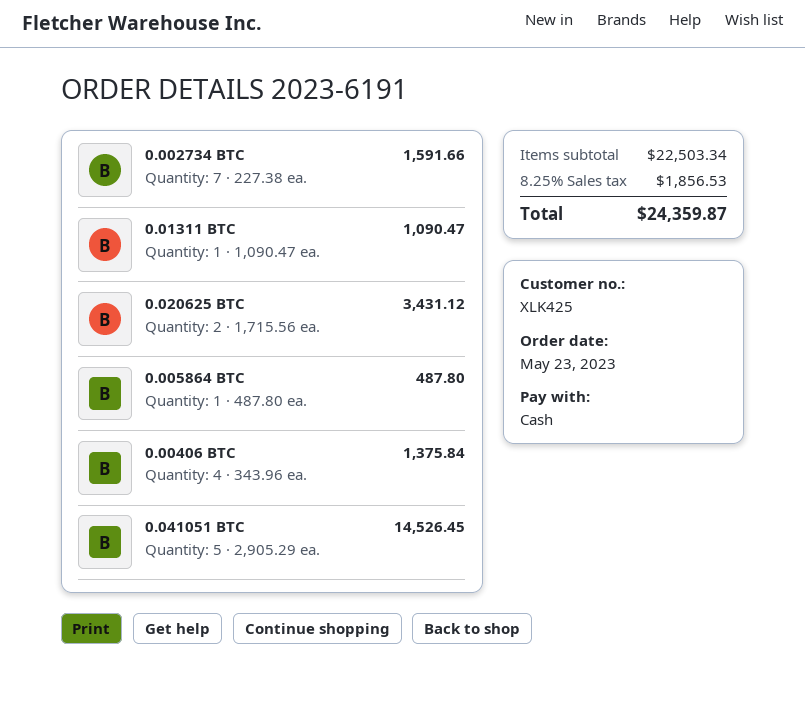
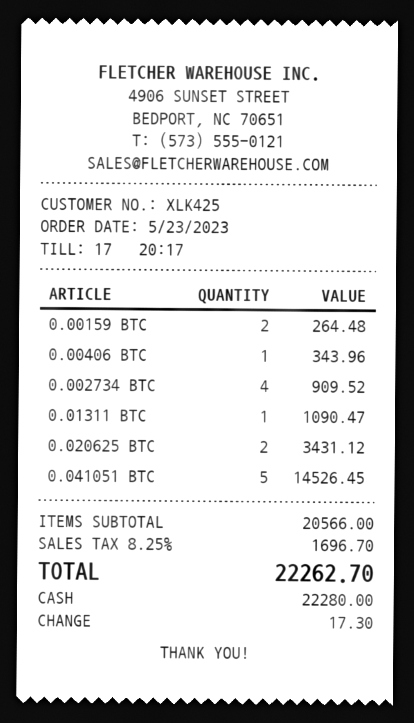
0.002734 BTC: 7 for 1591.66 -> 4 for 909.52
0.005864 BTC: 1 for 487.80 -> none
0.00406 BTC: 4 for 1375.84 -> 1 for 343.96
0.00159 BTC: none -> 2 for 264.48
subtotal: 22503.34 -> 20566.00
tax: 8.25% = 1856.53 -> 8.25% = 1696.70
total: 24359.87 -> 22262.70

